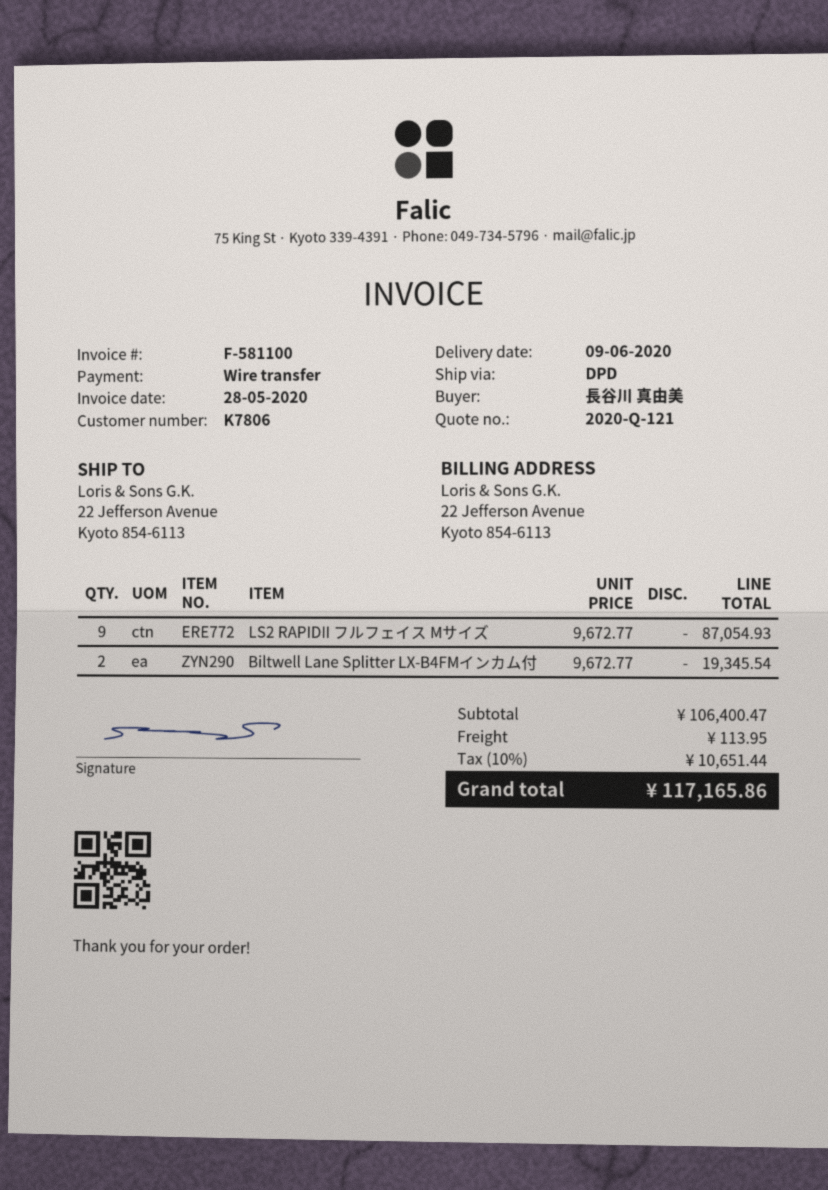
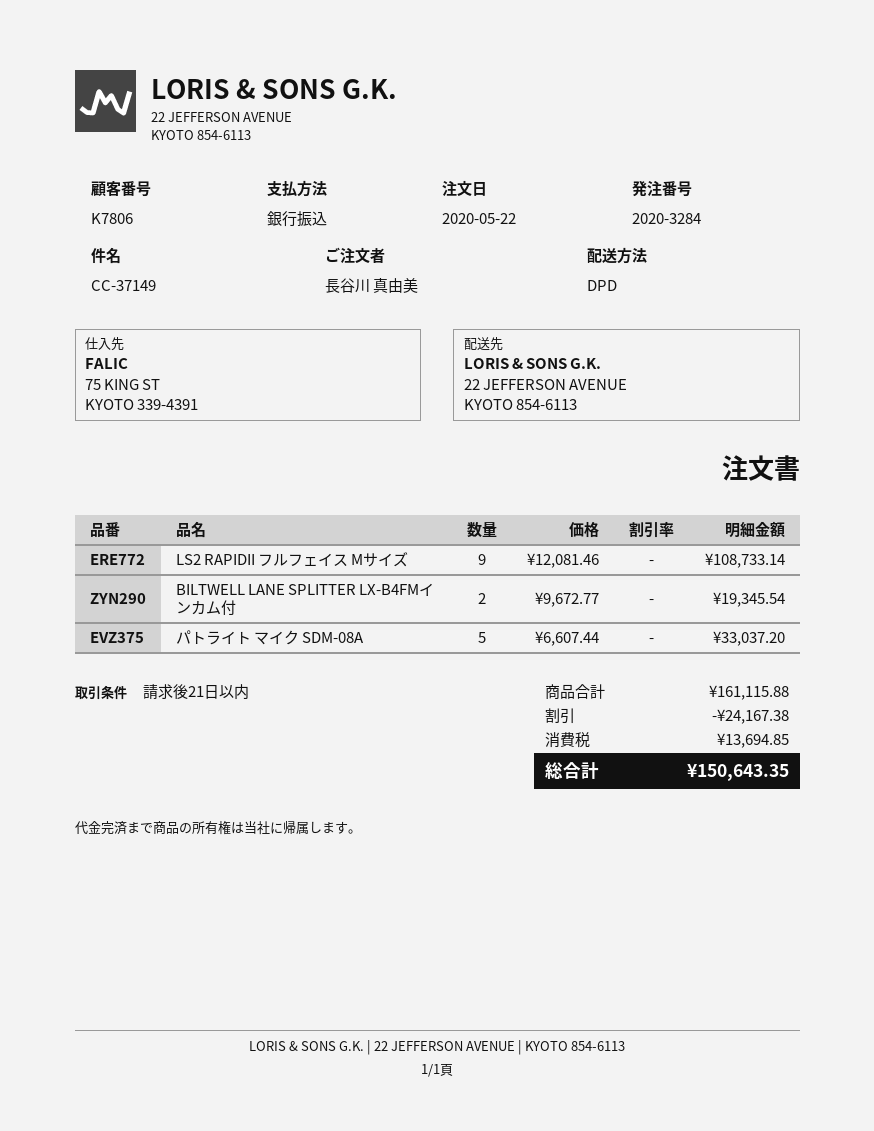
LS2 RAPIDII フルフェイス Mサイズ: 9 x 9672.77 = 87054.93 -> 9 x 12081.46 = 108733.14
パトライト マイク SDM-08A: none -> 5 x 6607.44 = 33037.20
subtotal: 106400.47 -> 161115.88
discount: none -> 24167.38
shipping: 113.95 -> none
tax: 10651.44 -> 13694.85
total: 117165.86 -> 150643.35

